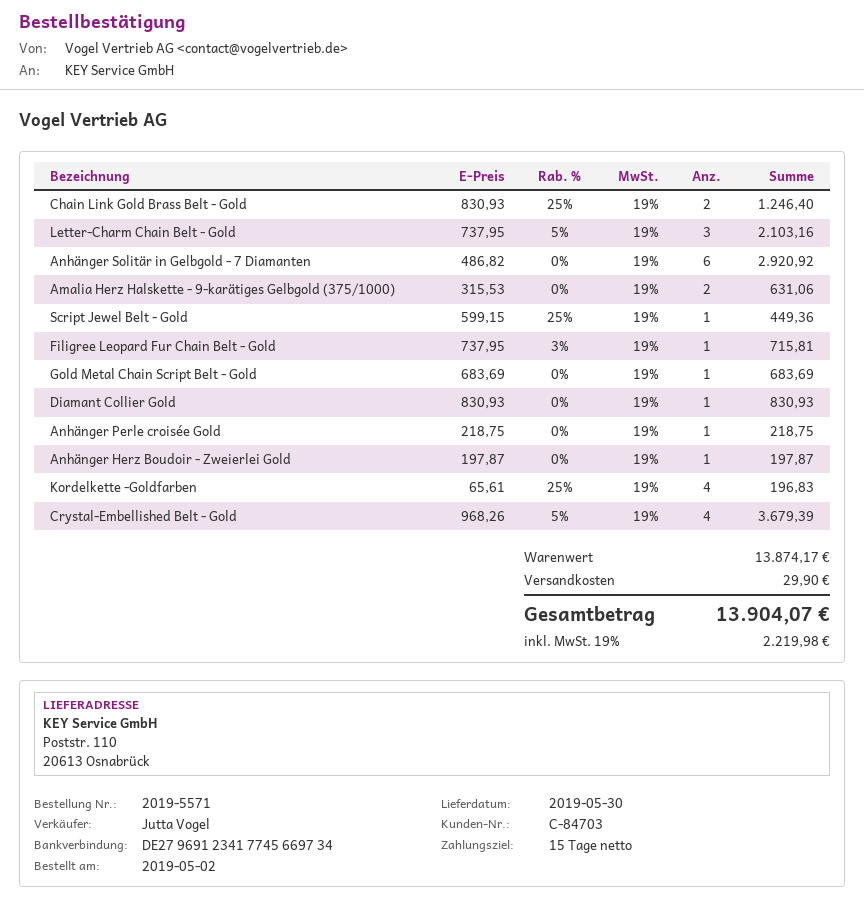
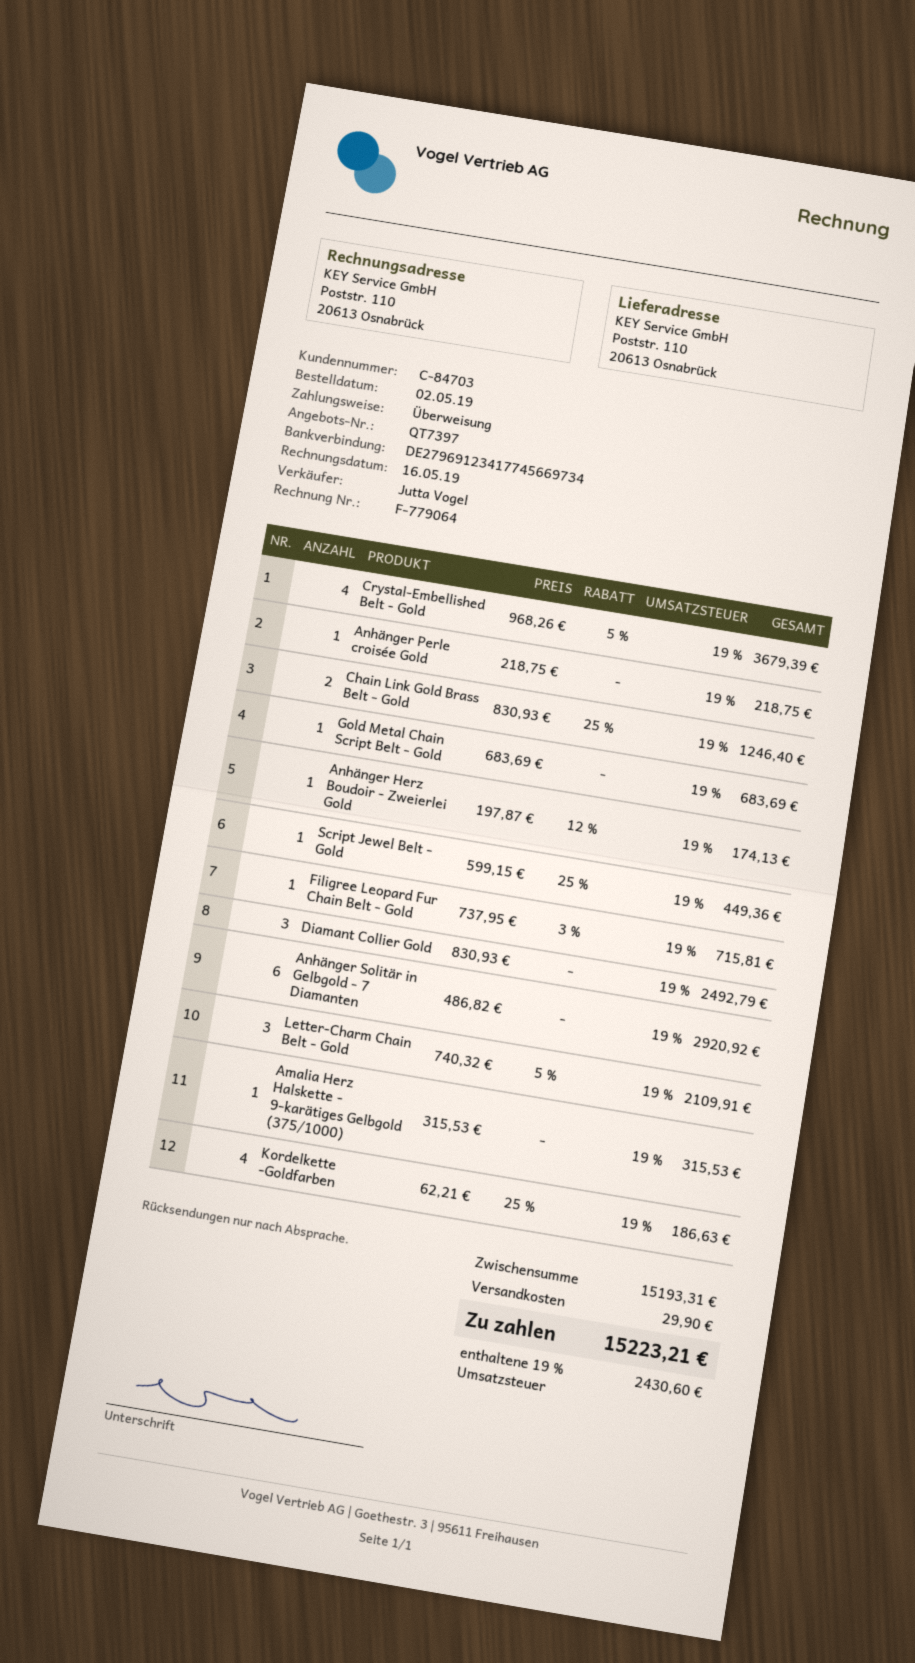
Letter-Charm Chain Belt - Gold: 3 x 737.95 - 5% = 2103.16 -> 3 x 740.32 - 5% = 2109.91
Amalia Herz Halskette - 9-karätiges Gelbgold (375/1000): 2 x 315.53 = 631.06 -> 1 x 315.53 = 315.53
Diamant Collier Gold: 1 x 830.93 = 830.93 -> 3 x 830.93 = 2492.79
Anhänger Herz Boudoir - Zweierlei Gold: 1 x 197.87 = 197.87 -> 1 x 197.87 - 12% = 174.13
Kordelkette -Goldfarben: 4 x 65.61 - 25% = 196.83 -> 4 x 62.21 - 25% = 186.63
subtotal: 13874.17 -> 15193.31
tax: 19% = 2219.98 -> 19% = 2430.60
total: 13904.07 -> 15223.21

